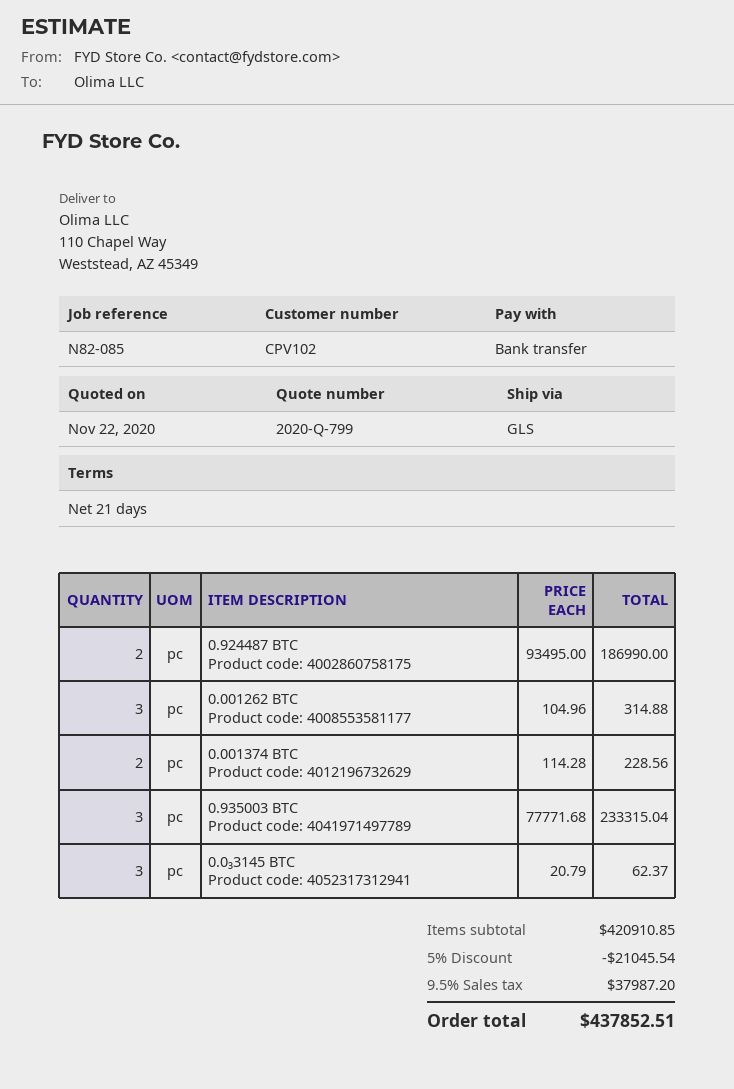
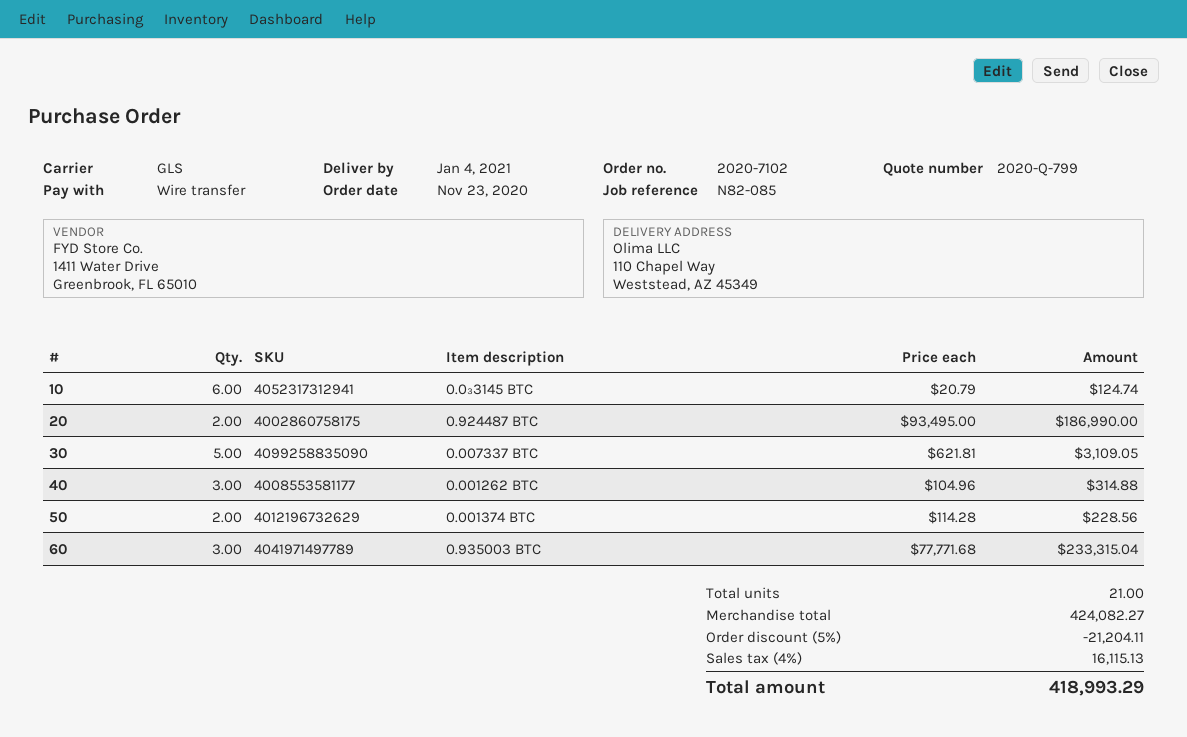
0.0₃3145 BTC: 3 x 20.79 = 62.37 -> 6 x 20.79 = 124.74
0.007337 BTC: none -> 5 x 621.81 = 3109.05
subtotal: 420910.85 -> 424082.27
discount: 5% = 21045.54 -> 5% = 21204.11
tax: 9.5% = 37987.20 -> 4% = 16115.13
total: 437852.51 -> 418993.29

